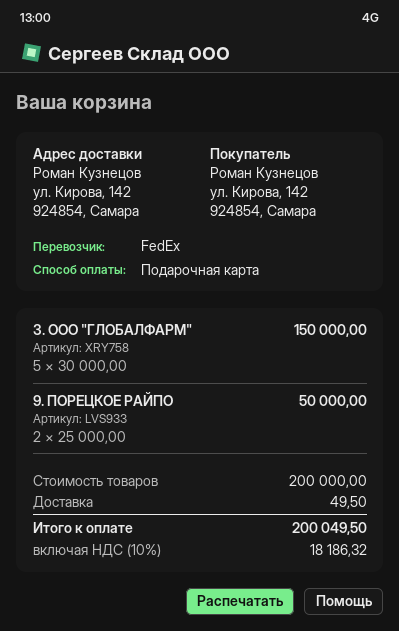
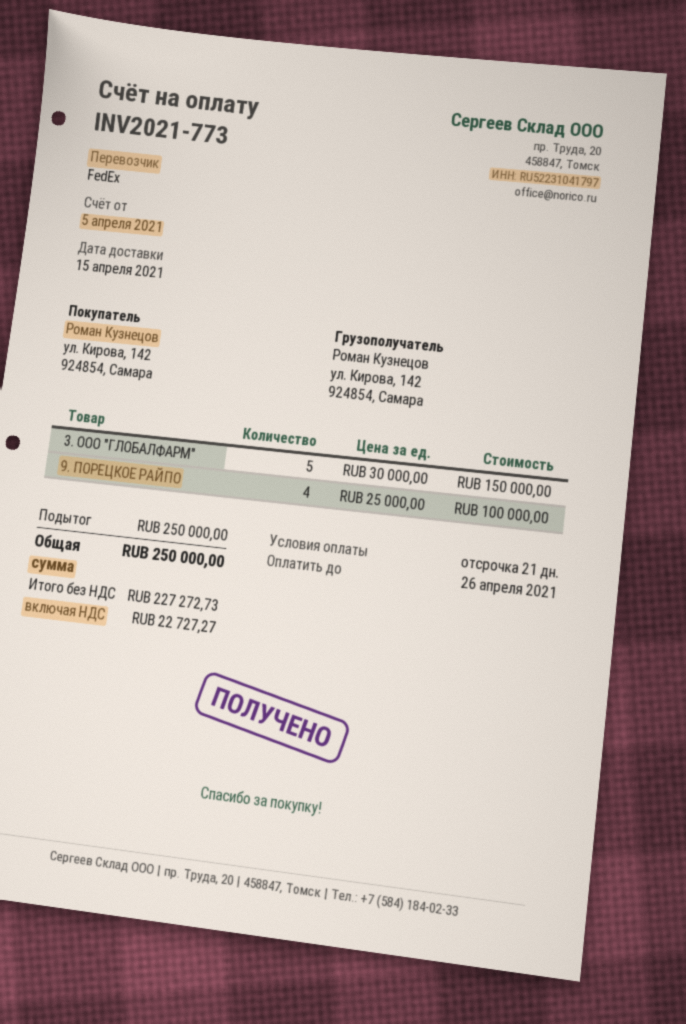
9. ПОРЕЦКОЕ РАЙПО: 2 x 25000.00 = 50000.00 -> 4 x 25000.00 = 100000.00
subtotal: 200000.00 -> 250000.00
shipping: 49.50 -> none
tax: 18186.32 -> 22727.27
total: 200049.50 -> 250000.00

